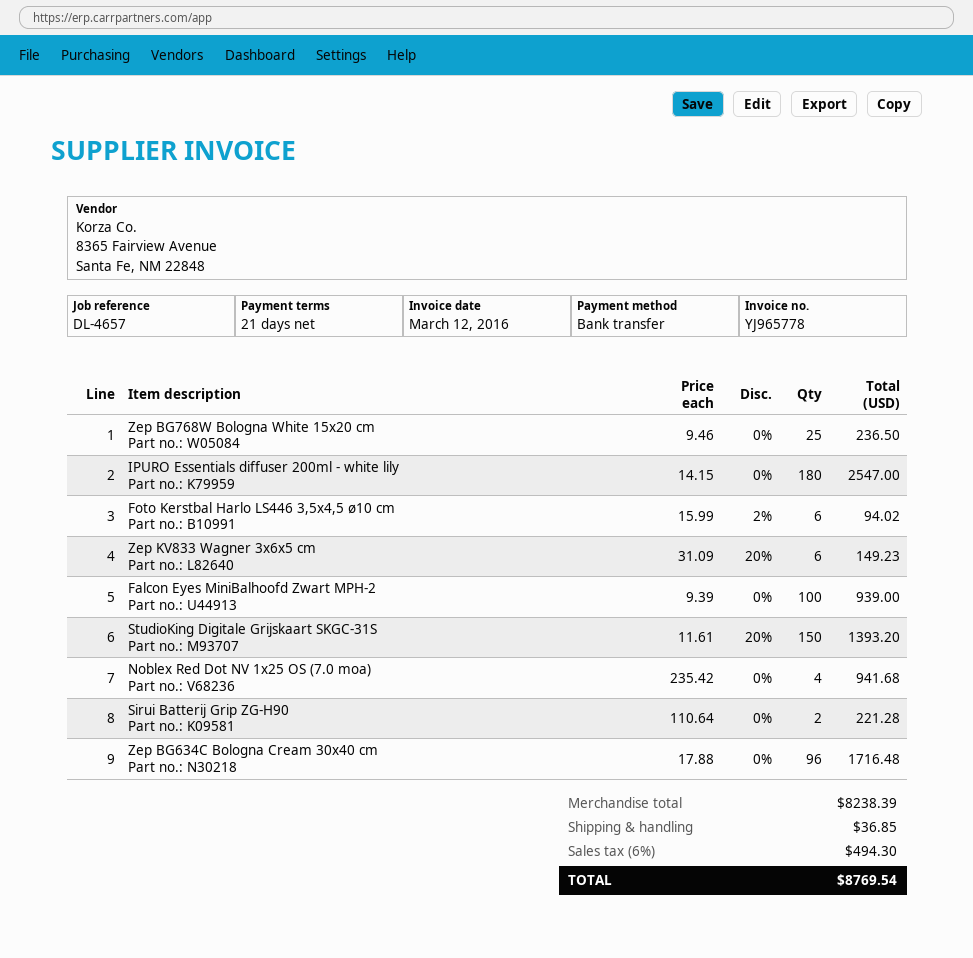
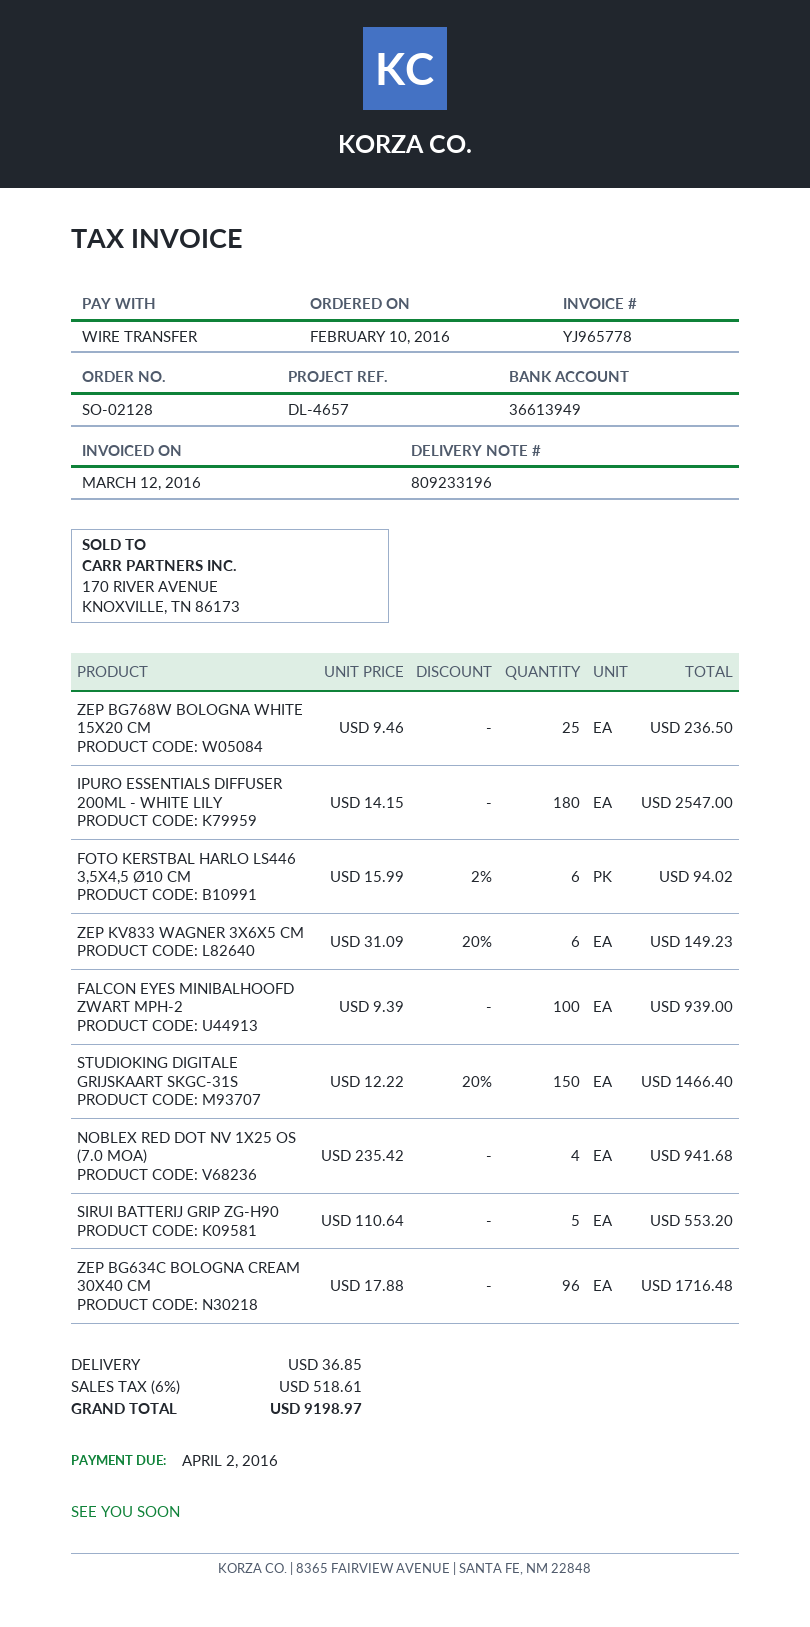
StudioKing Digitale Grijskaart SKGC-31S: 150 x 11.61 - 20% = 1393.20 -> 150 x 12.22 - 20% = 1466.40
Sirui Batterij Grip ZG-H90: 2 x 110.64 = 221.28 -> 5 x 110.64 = 553.20
tax: 6% = 494.30 -> 6% = 518.61
total: 8769.54 -> 9198.97

